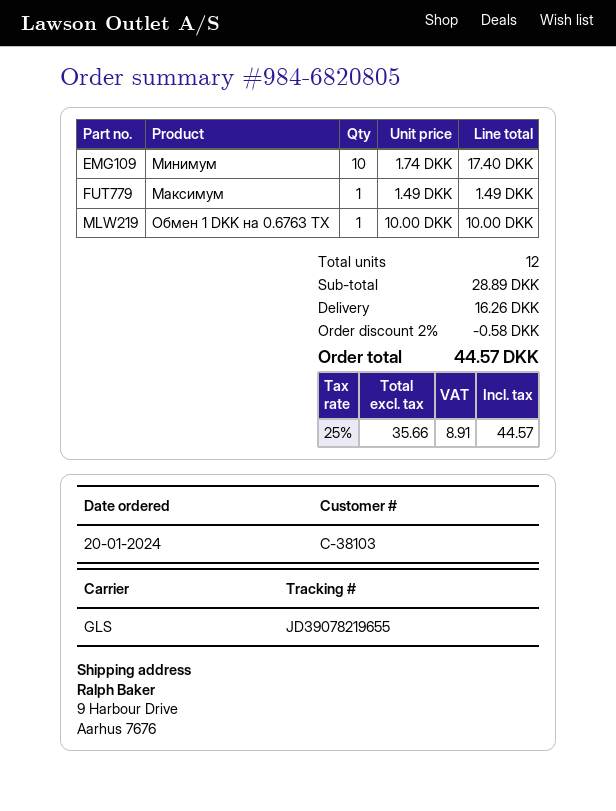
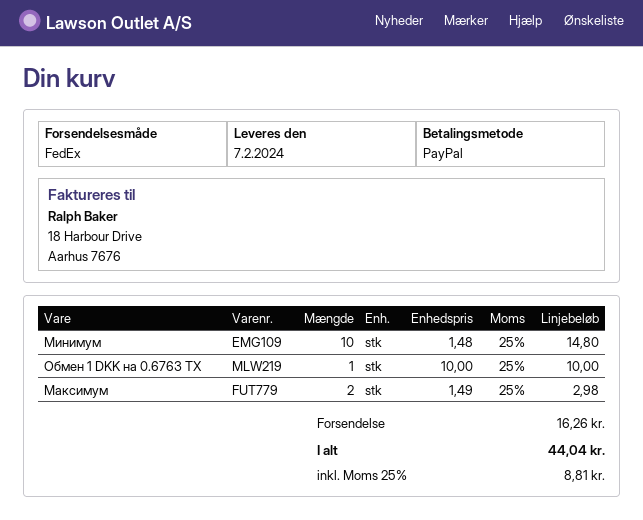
shipping method: GLS -> FedEx
Минимум: 10 x 1.74 = 17.40 -> 10 x 1.48 = 14.80
Максимум: 1 x 1.49 = 1.49 -> 2 x 1.49 = 2.98
discount: 2% = 0.58 -> none
tax: 25% = 8.91 -> 25% = 8.81
total: 44.57 -> 44.04

